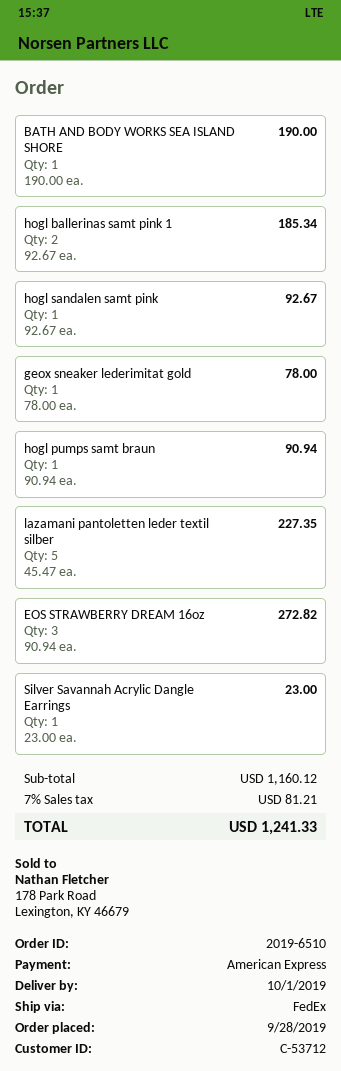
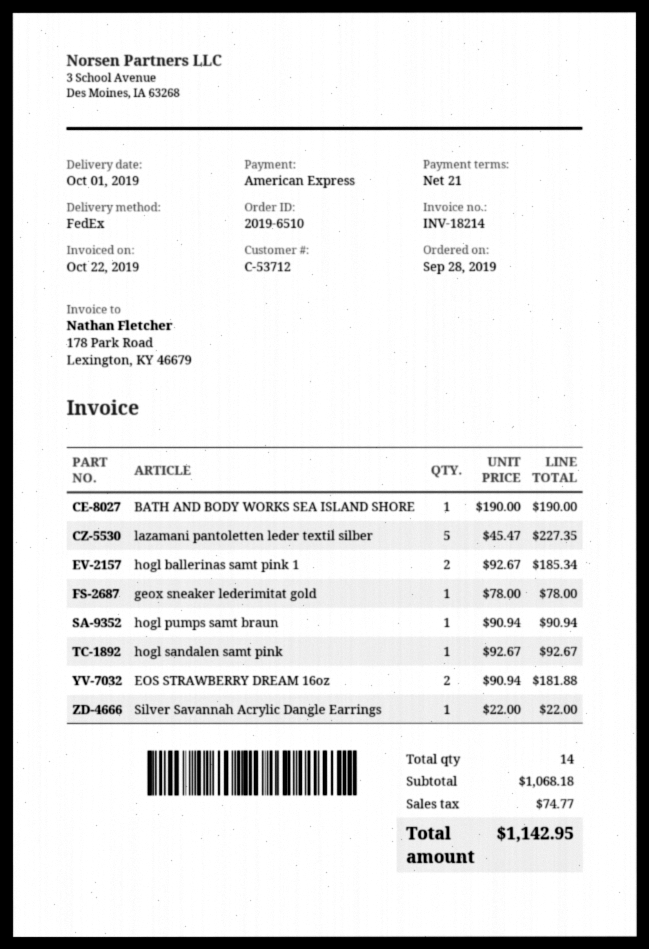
EOS STRAWBERRY DREAM 16oz: 3 x 90.94 = 272.82 -> 2 x 90.94 = 181.88
Silver Savannah Acrylic Dangle Earrings: 1 x 23.00 = 23.00 -> 1 x 22.00 = 22.00
subtotal: 1160.12 -> 1068.18
tax: 81.21 -> 74.77
total: 1241.33 -> 1142.95

